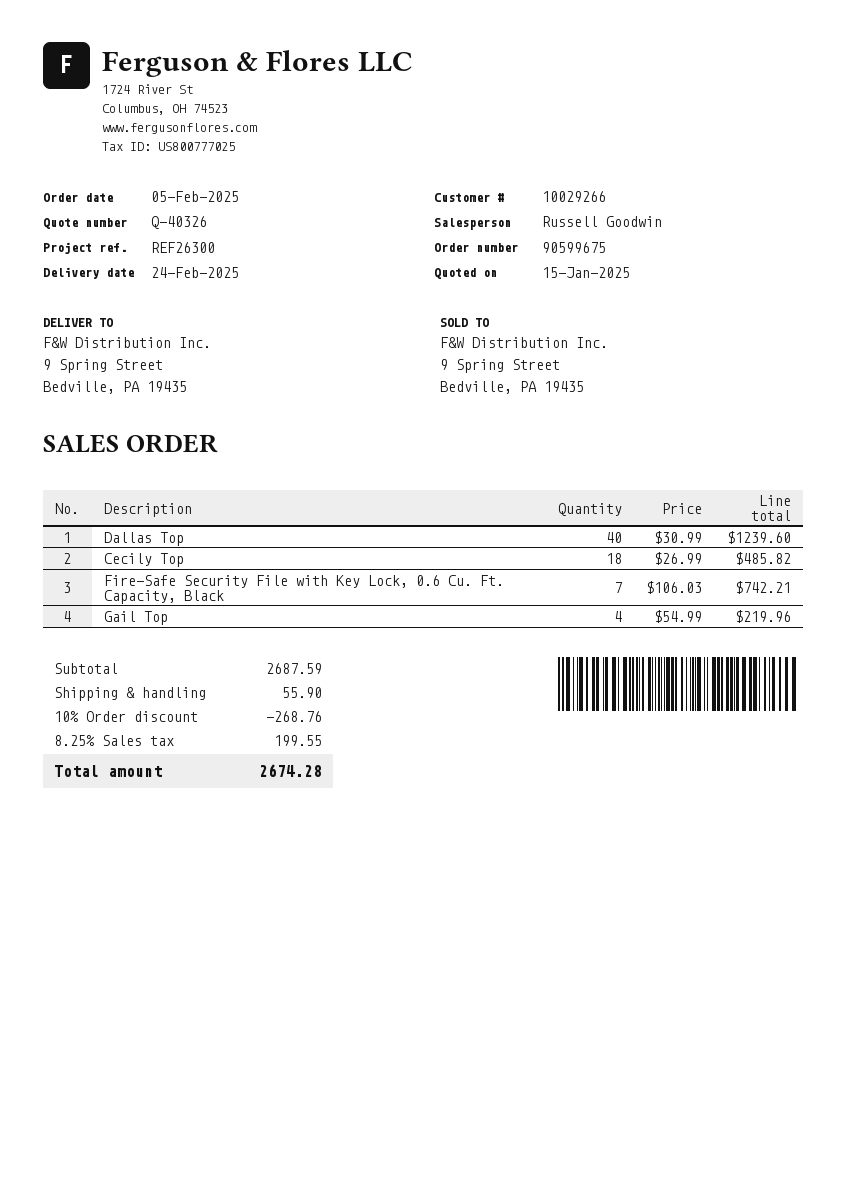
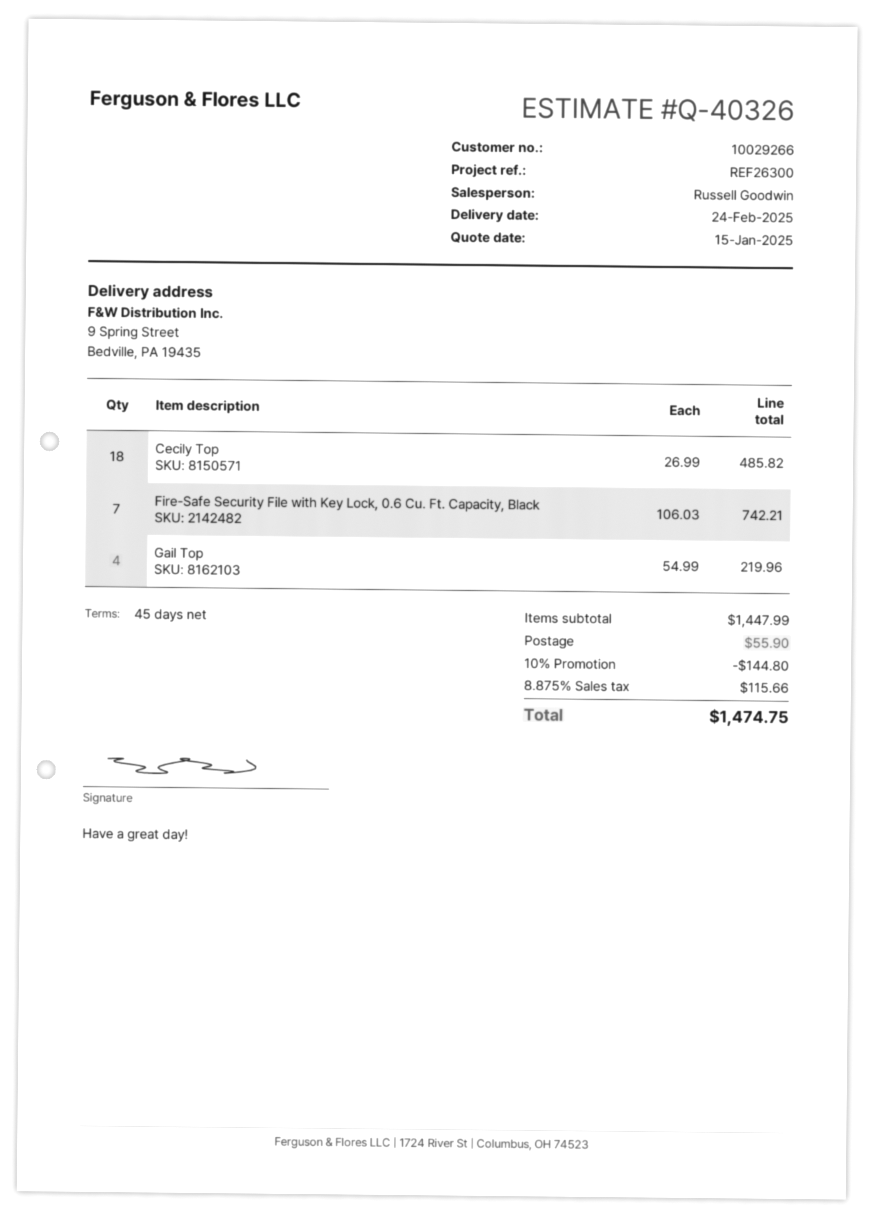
Dallas Top: 40 x 30.99 = 1239.60 -> none
subtotal: 2687.59 -> 1447.99
discount: 10% = 268.76 -> 10% = 144.80
tax: 8.25% = 199.55 -> 8.875% = 115.66
total: 2674.28 -> 1474.75

